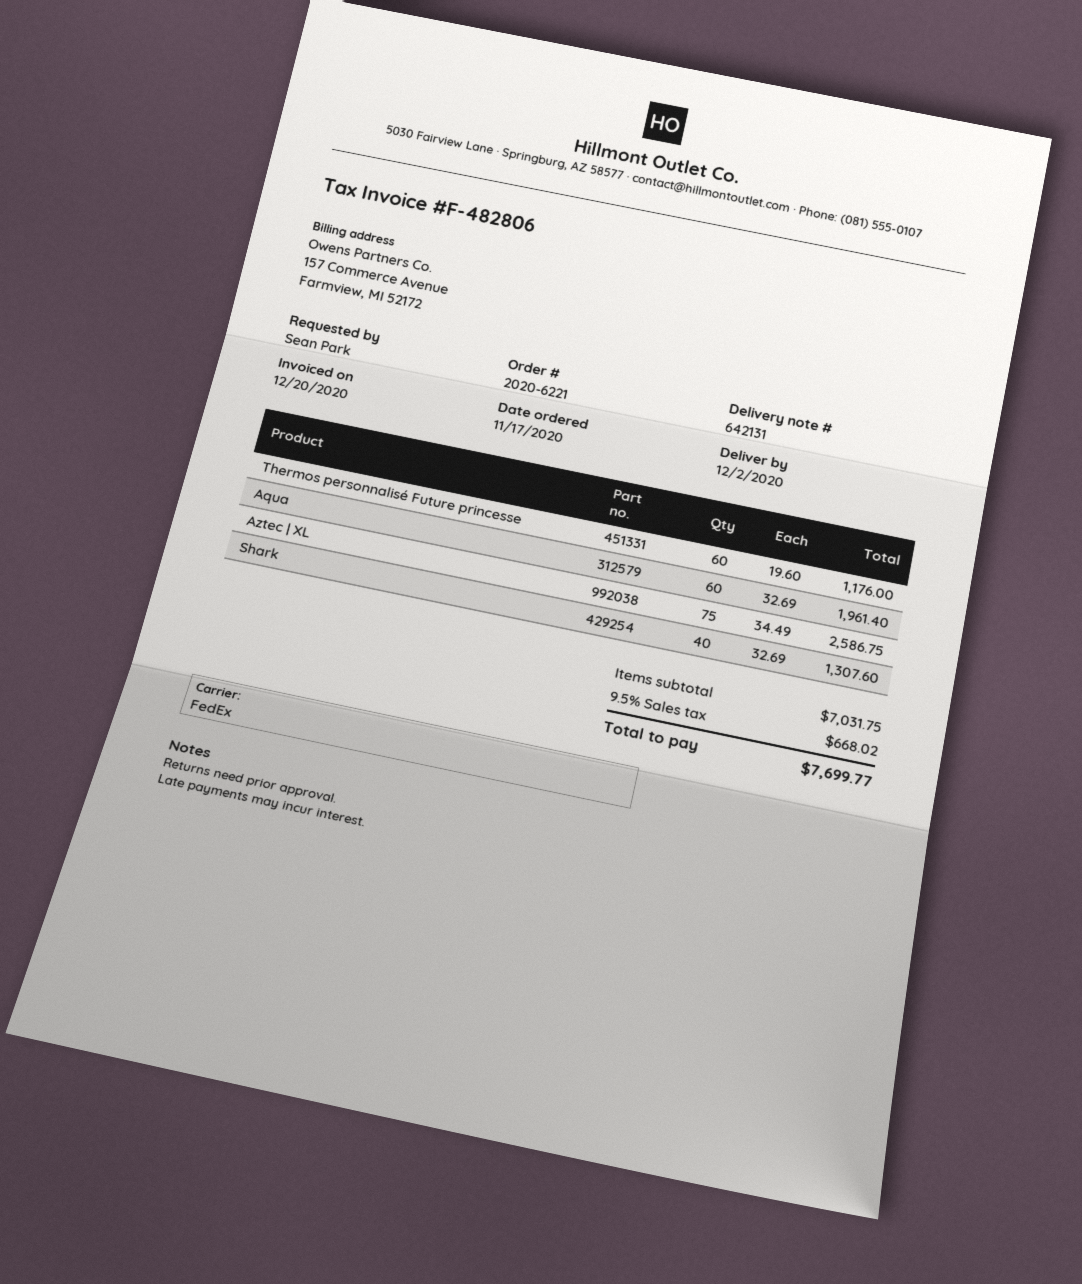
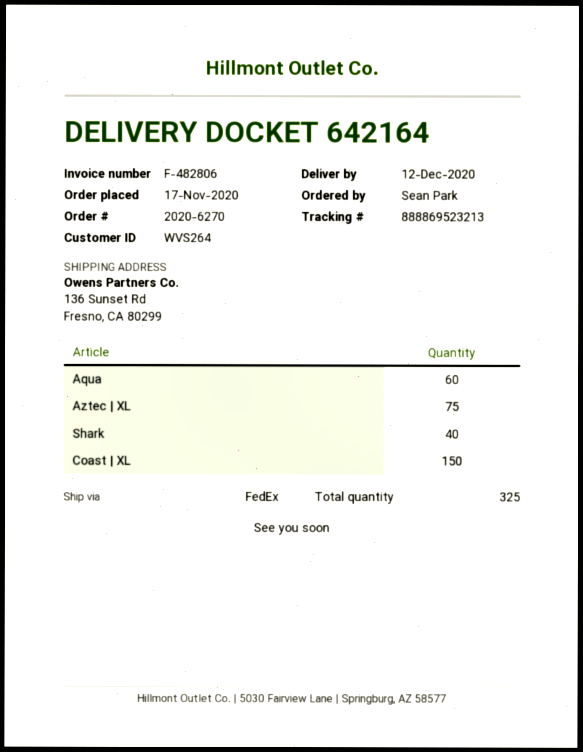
order number: 2020-6221 -> 2020-6270
delivery note number: 642131 -> 642164
delivery date: 2020-12-02 -> 2020-12-12
Thermos personnalisé Future princesse: 60 -> none
Coast | XL: none -> 150

